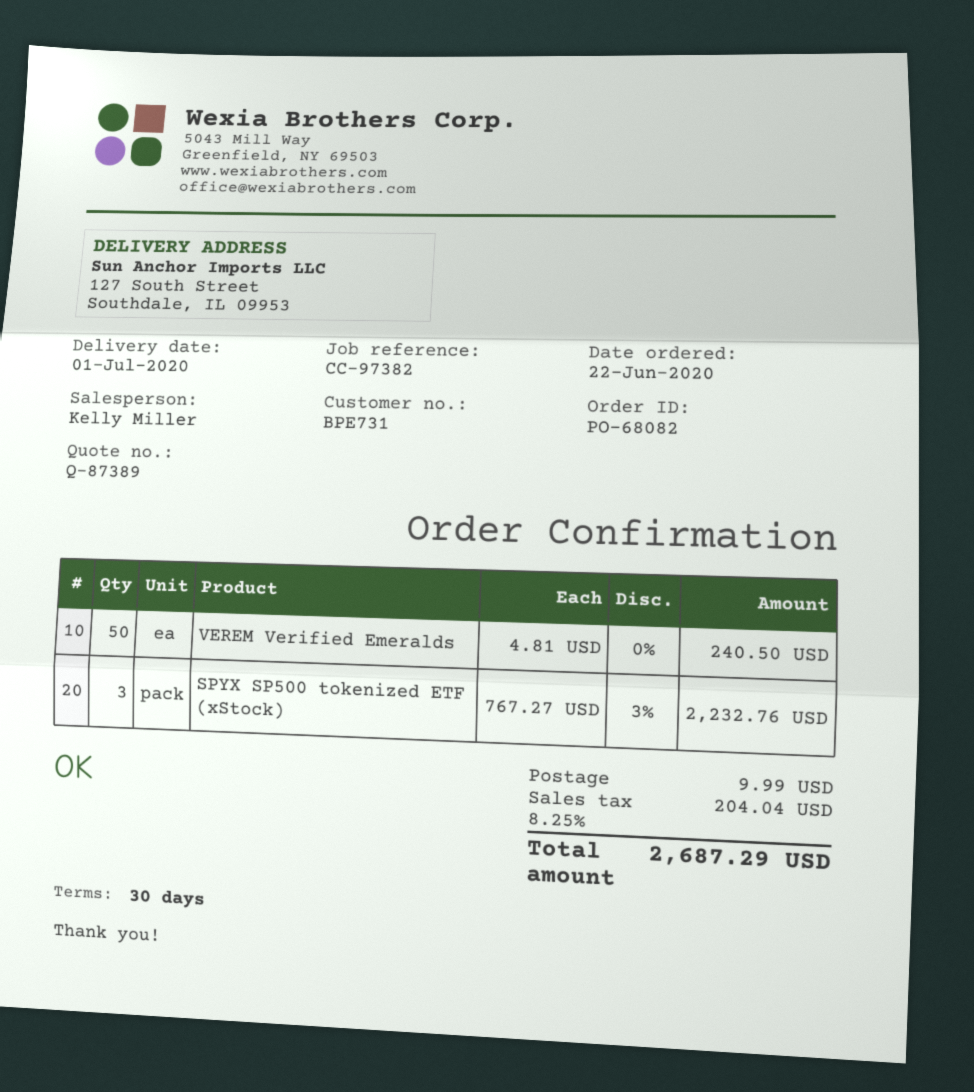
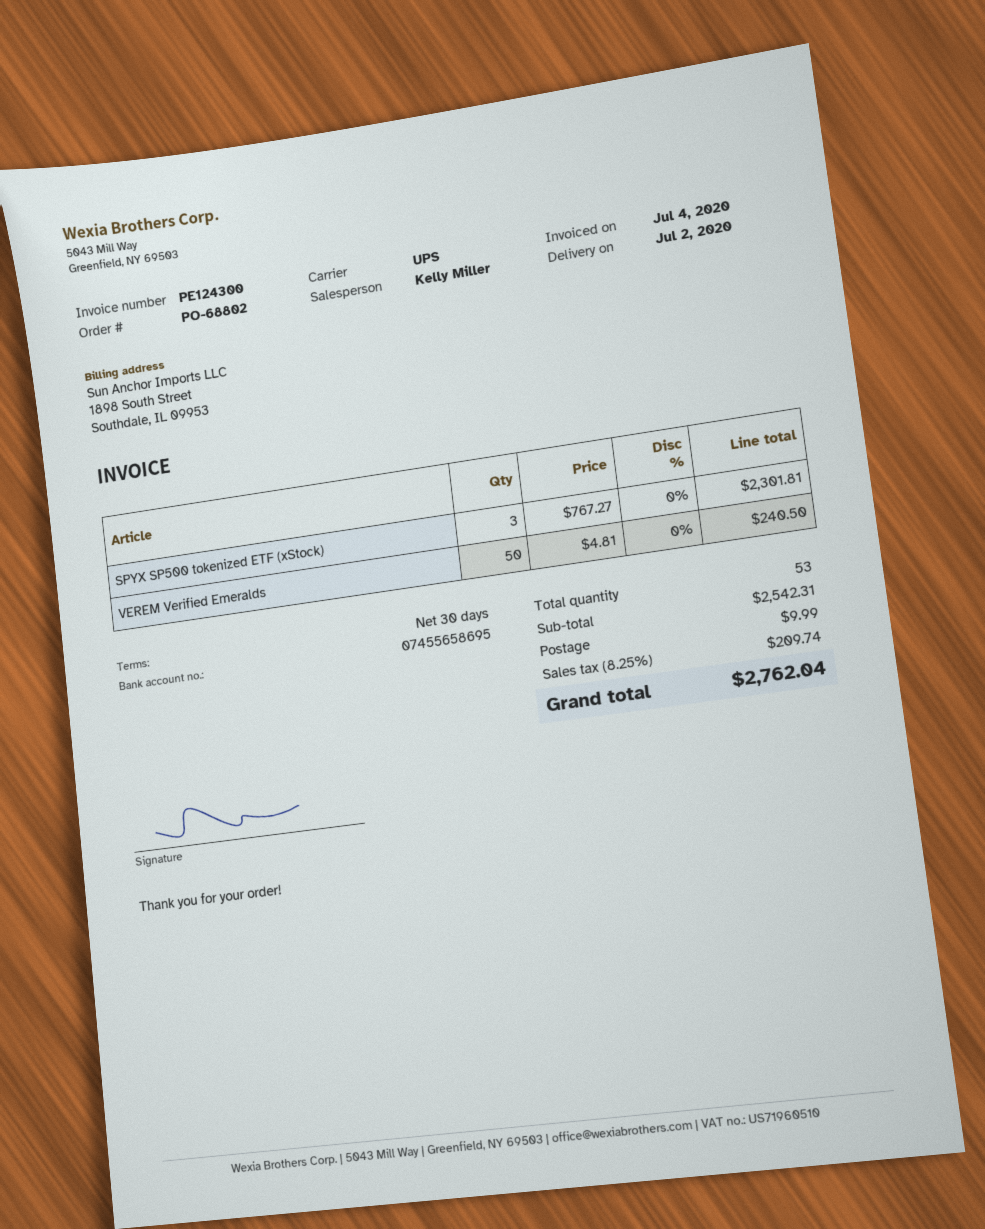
order number: PO-68082 -> PO-68802
delivery date: 2020-07-01 -> 2020-07-02
SPYX SP500 tokenized ETF (xStock): 3 x 767.27 - 3% = 2232.76 -> 3 x 767.27 = 2301.81
tax: 8.25% = 204.04 -> 8.25% = 209.74
total: 2687.29 -> 2762.04

